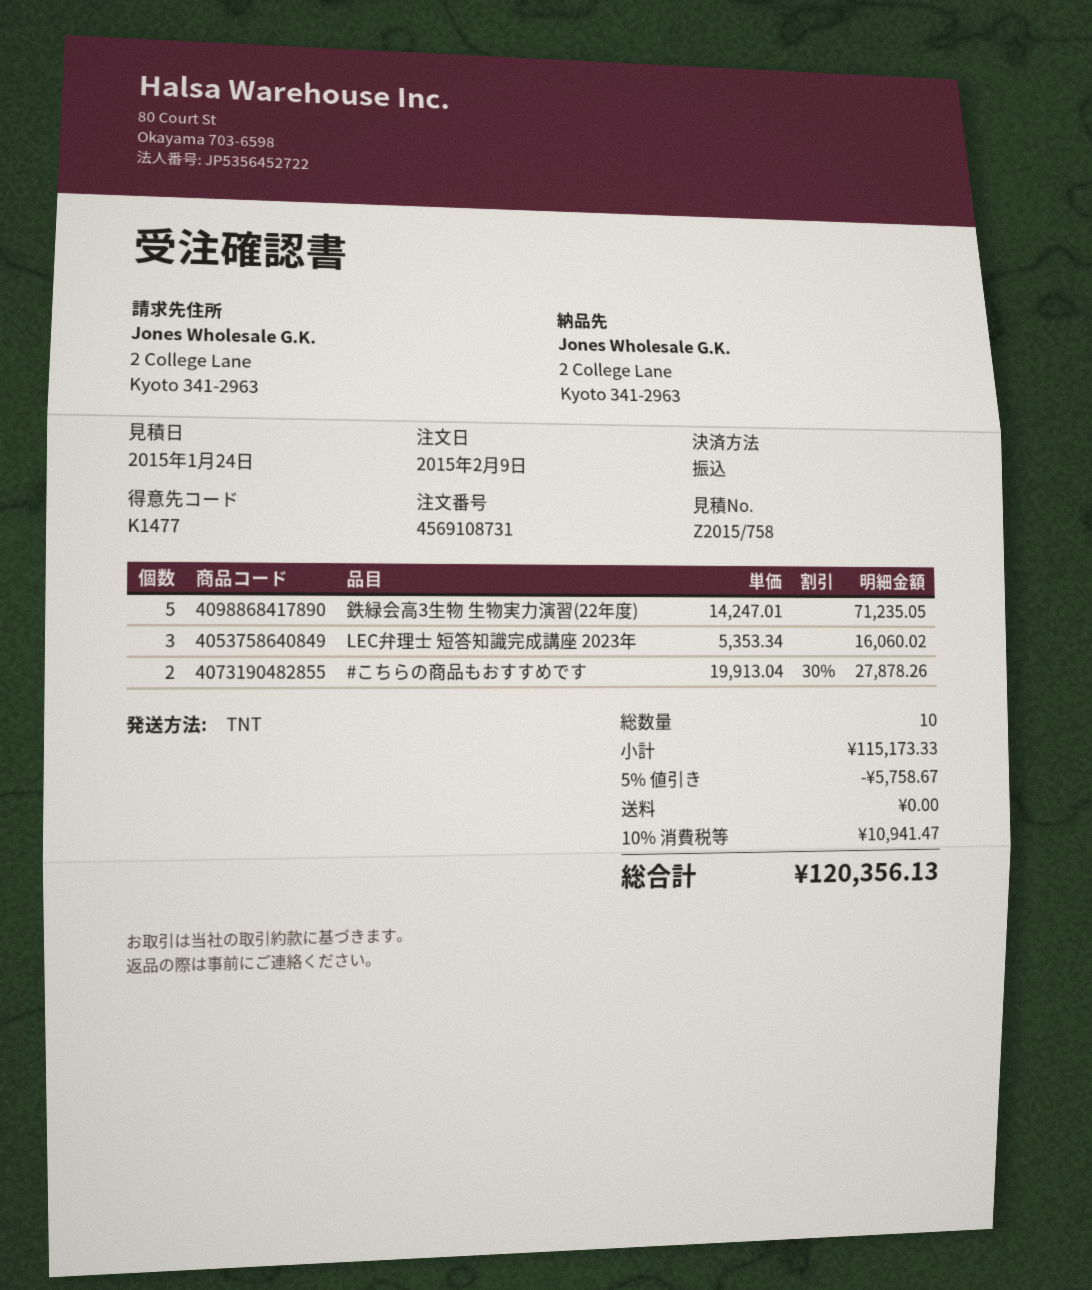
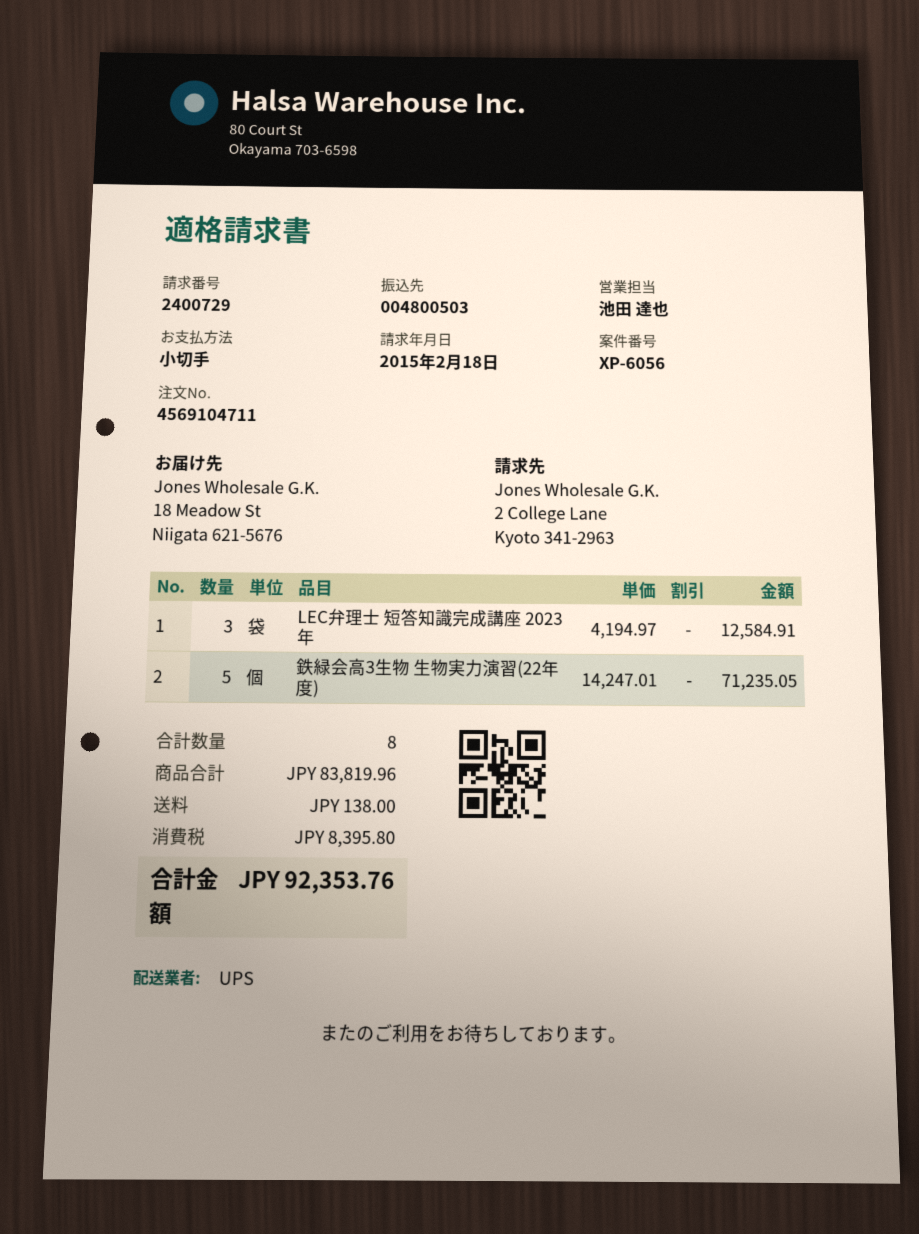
order number: 4569108731 -> 4569104711
payment method: bank transfer -> cheque
shipping method: TNT -> UPS
ship to: 2 College Lane, Kyoto 341-2963 -> 18 Meadow St, Niigata 621-5676
LEC弁理士 短答知識完成講座 2023年: 3 x 5353.34 = 16060.02 -> 3 x 4194.97 = 12584.91
#こちらの商品もおすすめです: 2 x 19913.04 - 30% = 27878.26 -> none
total quantity: 10 -> 8
subtotal: 115173.33 -> 83819.96
discount: 5% = 5758.67 -> none
shipping: 0.00 -> 138.00
tax: 10941.47 -> 8395.80
total: 120356.13 -> 92353.76

